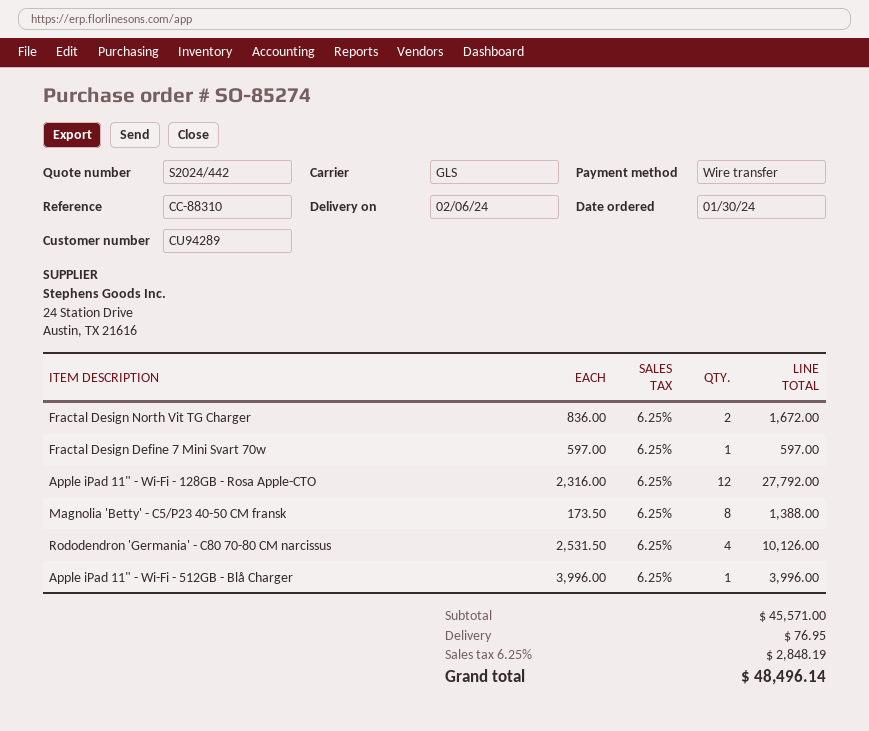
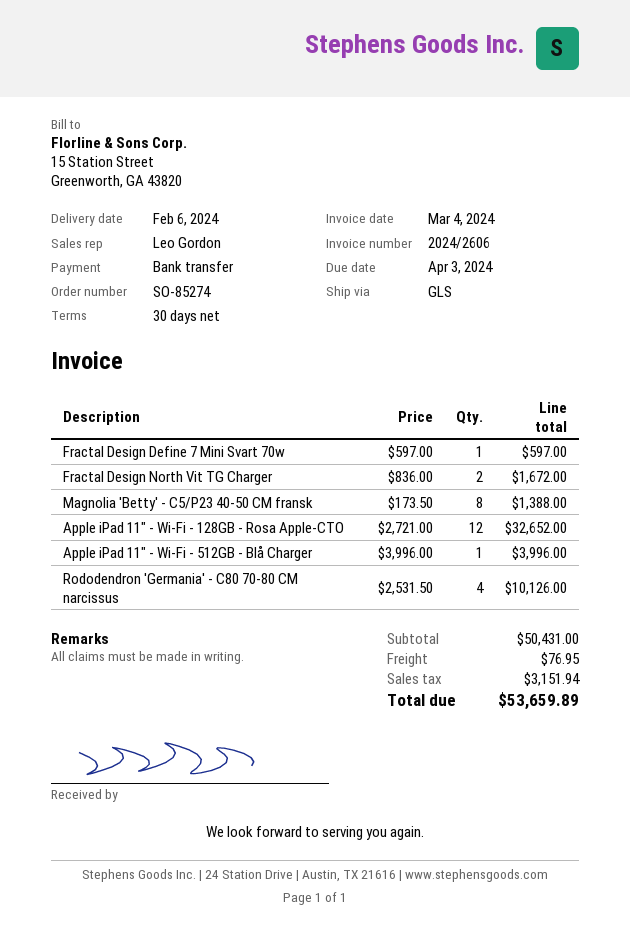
Apple iPad 11" - Wi-Fi - 128GB - Rosa Apple-CTO: 12 x 2316.00 = 27792.00 -> 12 x 2721.00 = 32652.00
subtotal: 45571.00 -> 50431.00
tax: 2848.19 -> 3151.94
total: 48496.14 -> 53659.89

